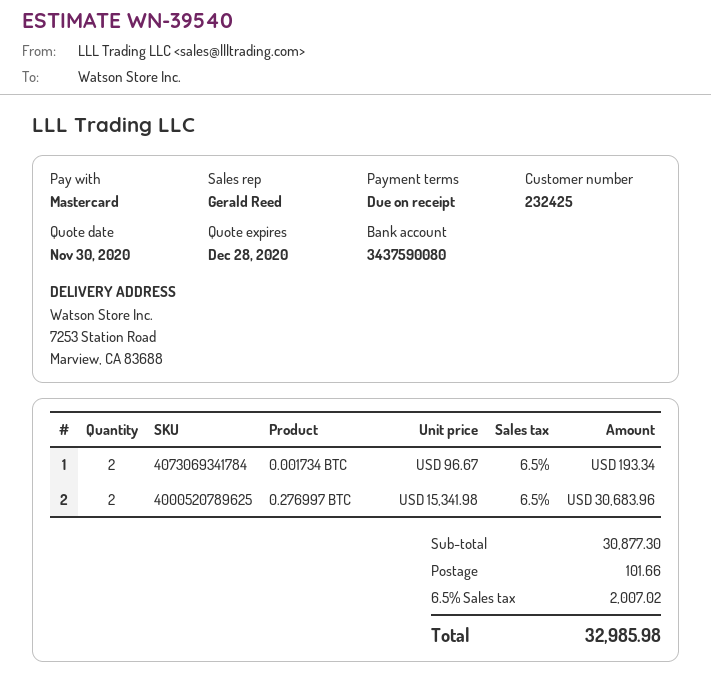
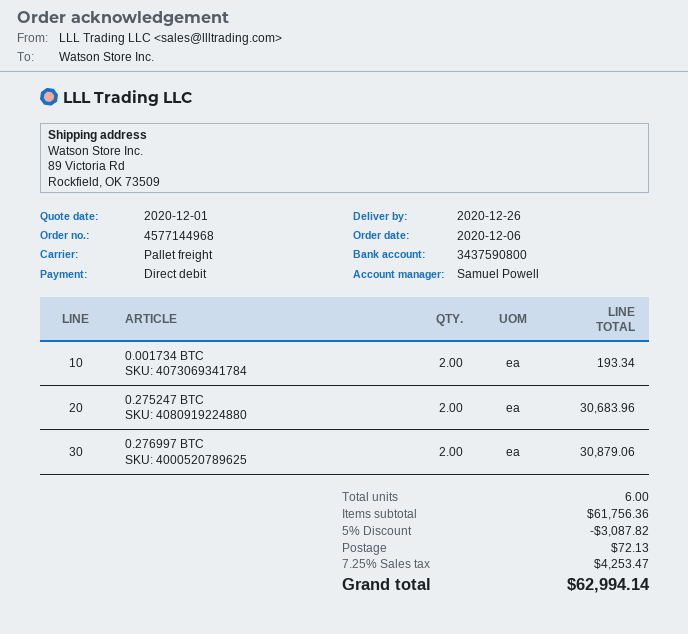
quote date: 2020-11-30 -> 2020-12-01
sales rep: Gerald Reed -> Samuel Powell
payment method: Mastercard -> direct debit
bank account: 3437590080 -> 3437590800
ship to: 7253 Station Road, Marview, CA 83688 -> 89 Victoria Rd, Rockfield, OK 73509
0.276997 BTC: 2 for 30683.96 -> 2 for 30879.06
0.275247 BTC: none -> 2 for 30683.96
subtotal: 30877.30 -> 61756.36
discount: none -> 5% = 3087.82
shipping: 101.66 -> 72.13
tax: 6.5% = 2007.02 -> 7.25% = 4253.47
total: 32985.98 -> 62994.14

